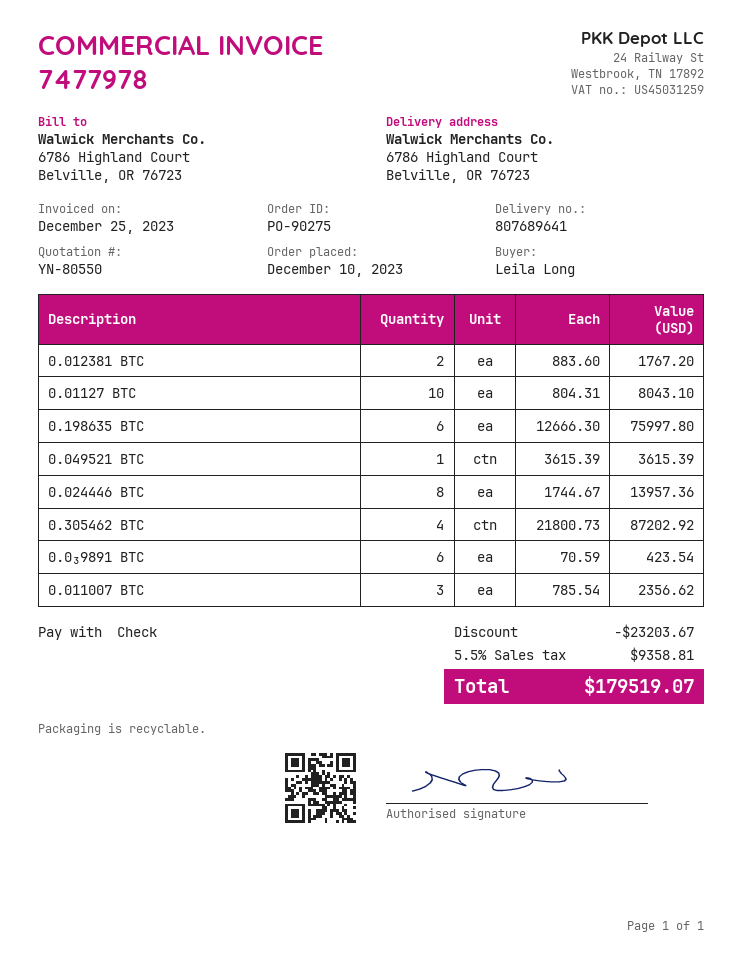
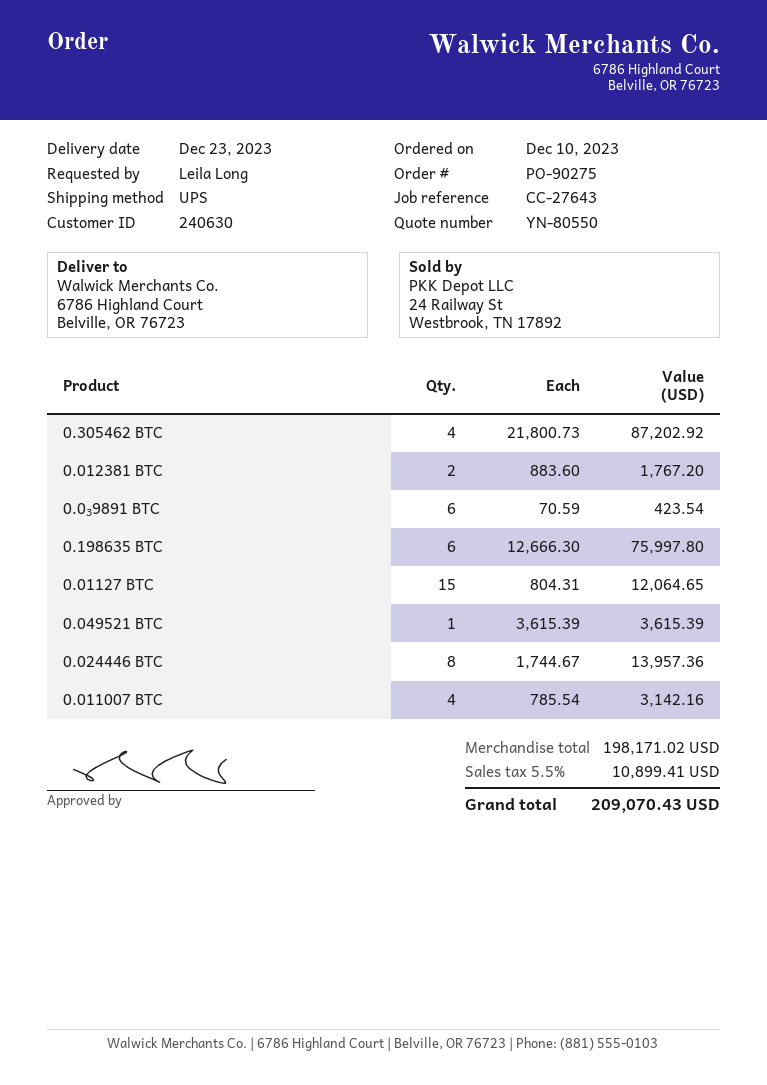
0.01127 BTC: 10 x 804.31 = 8043.10 -> 15 x 804.31 = 12064.65
0.011007 BTC: 3 x 785.54 = 2356.62 -> 4 x 785.54 = 3142.16
discount: 23203.67 -> none
tax: 5.5% = 9358.81 -> 5.5% = 10899.41
total: 179519.07 -> 209070.43

